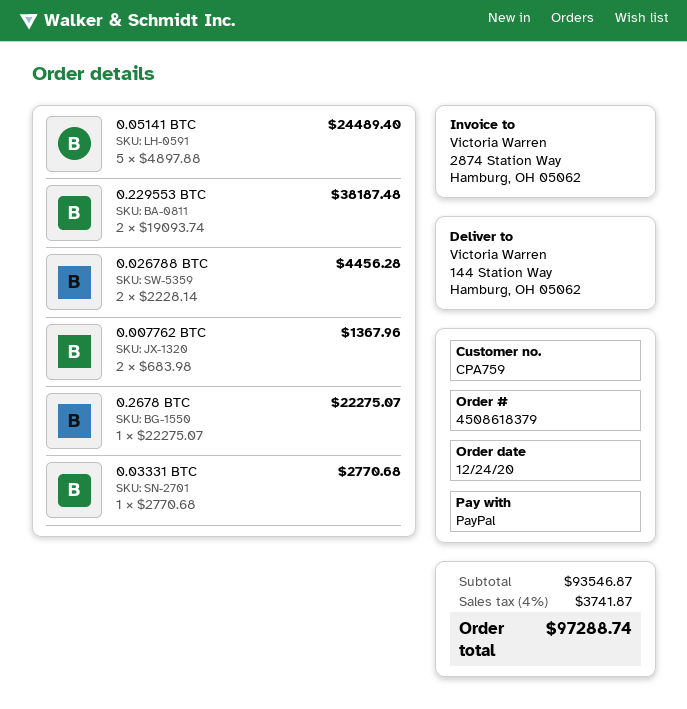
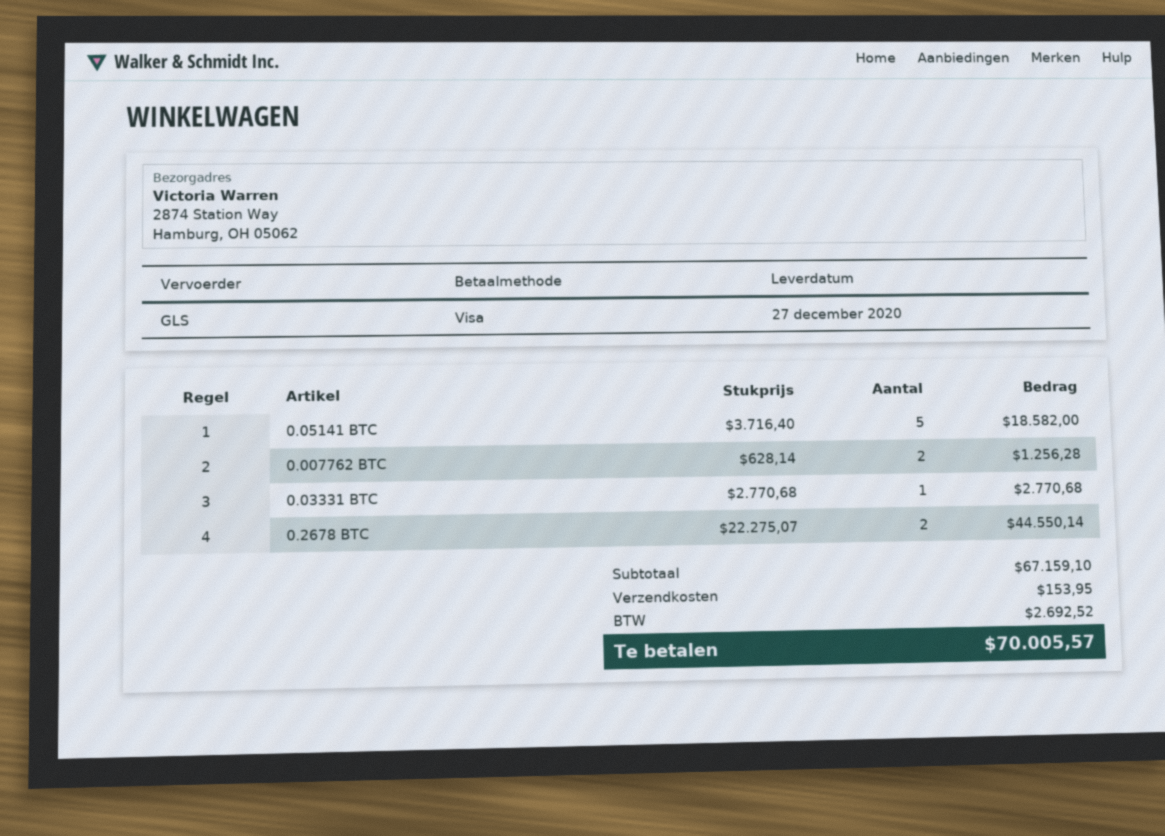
payment method: PayPal -> Visa
ship to: 144 Station Way, Hamburg, OH 05062 -> 2874 Station Way, Hamburg, OH 05062
0.05141 BTC: 5 x 4897.88 = 24489.40 -> 5 x 3716.40 = 18582.00
0.229553 BTC: 2 x 19093.74 = 38187.48 -> none
0.026788 BTC: 2 x 2228.14 = 4456.28 -> none
0.007762 BTC: 2 x 683.98 = 1367.96 -> 2 x 628.14 = 1256.28
0.2678 BTC: 1 x 22275.07 = 22275.07 -> 2 x 22275.07 = 44550.14
subtotal: 93546.87 -> 67159.10
shipping: none -> 153.95
tax: 3741.87 -> 2692.52
total: 97288.74 -> 70005.57

